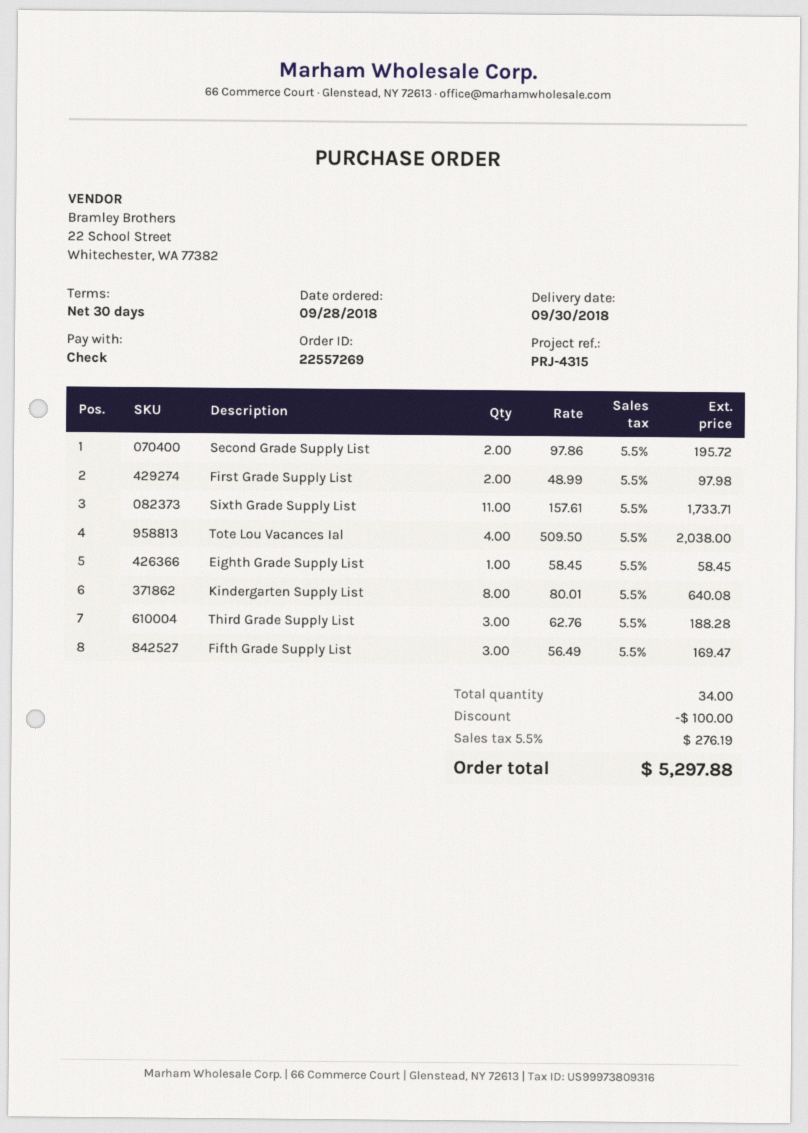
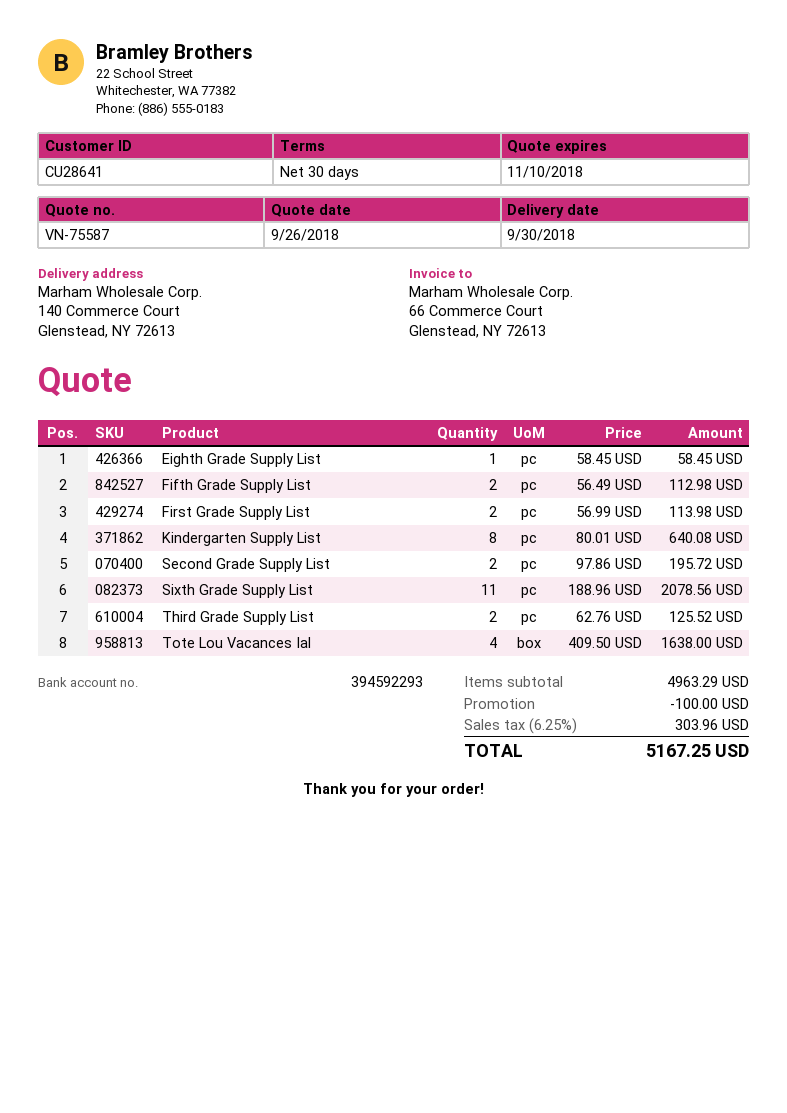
First Grade Supply List: 2 x 48.99 = 97.98 -> 2 x 56.99 = 113.98
Sixth Grade Supply List: 11 x 157.61 = 1733.71 -> 11 x 188.96 = 2078.56
Tote Lou Vacances Ial: 4 x 509.50 = 2038.00 -> 4 x 409.50 = 1638.00
Third Grade Supply List: 3 x 62.76 = 188.28 -> 2 x 62.76 = 125.52
Fifth Grade Supply List: 3 x 56.49 = 169.47 -> 2 x 56.49 = 112.98
tax: 5.5% = 276.19 -> 6.25% = 303.96
total: 5297.88 -> 5167.25

